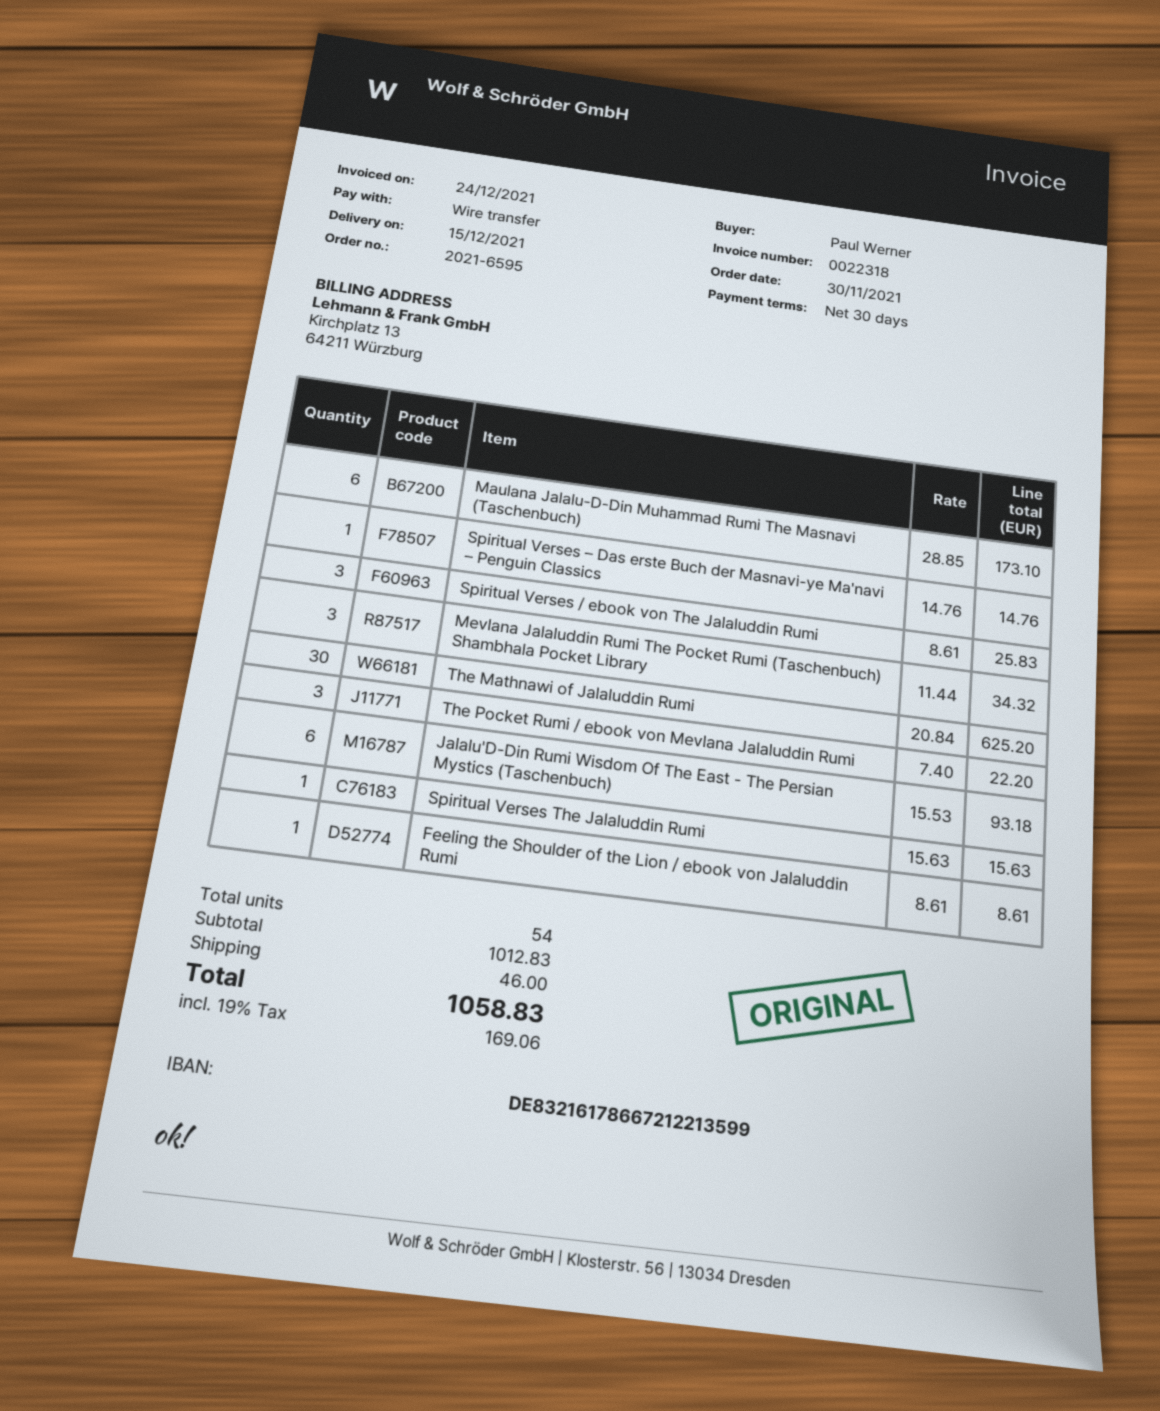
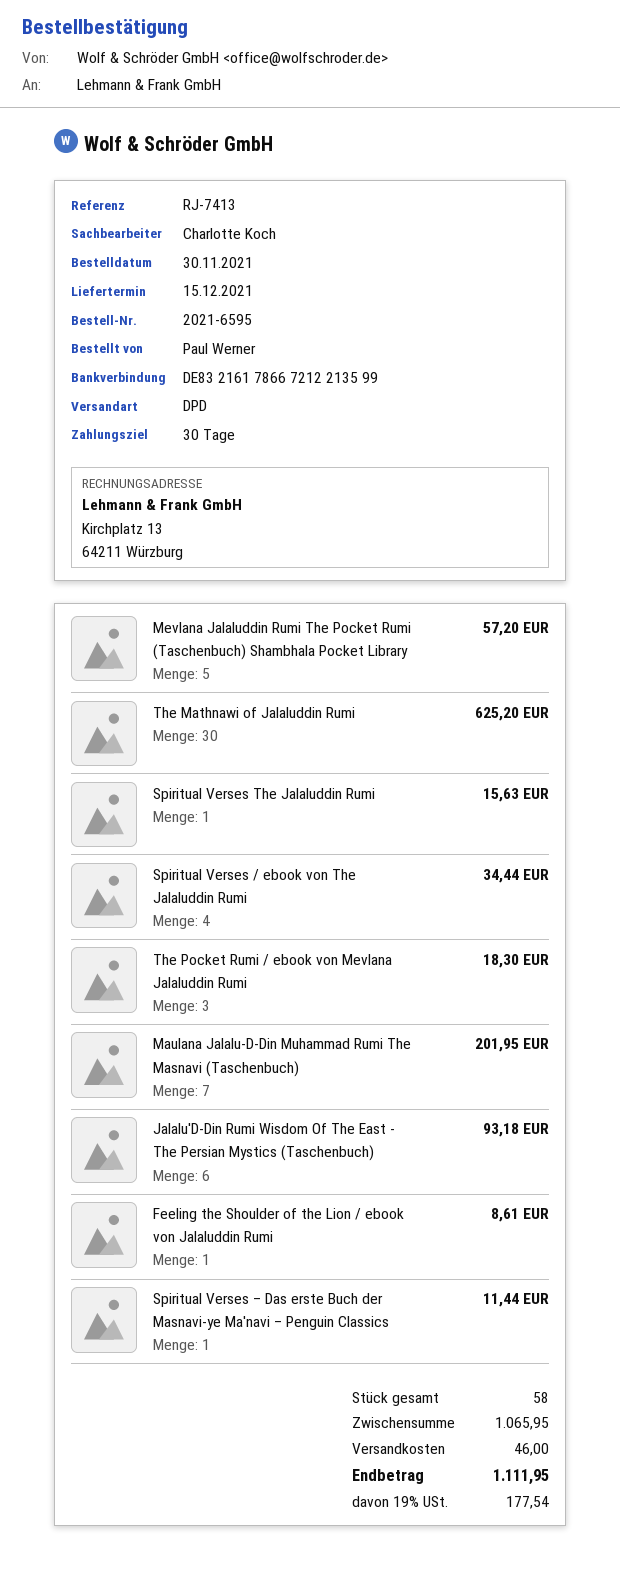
Maulana Jalalu-D-Din Muhammad Rumi The Masnavi (Taschenbuch): 6 for 173.10 -> 7 for 201.95
Spiritual Verses – Das erste Buch der Masnavi-ye Ma'navi – Penguin Classics: 1 for 14.76 -> 1 for 11.44
Spiritual Verses / ebook von The Jalaluddin Rumi: 3 for 25.83 -> 4 for 34.44
Mevlana Jalaluddin Rumi The Pocket Rumi (Taschenbuch) Shambhala Pocket Library: 3 for 34.32 -> 5 for 57.20
The Pocket Rumi / ebook von Mevlana Jalaluddin Rumi: 3 for 22.20 -> 3 for 18.30
total quantity: 54 -> 58
subtotal: 1012.83 -> 1065.95
tax: 19% = 169.06 -> 19% = 177.54
total: 1058.83 -> 1111.95

